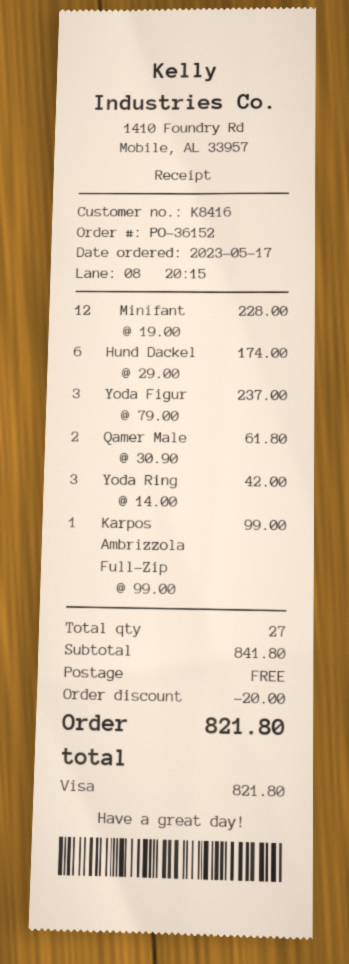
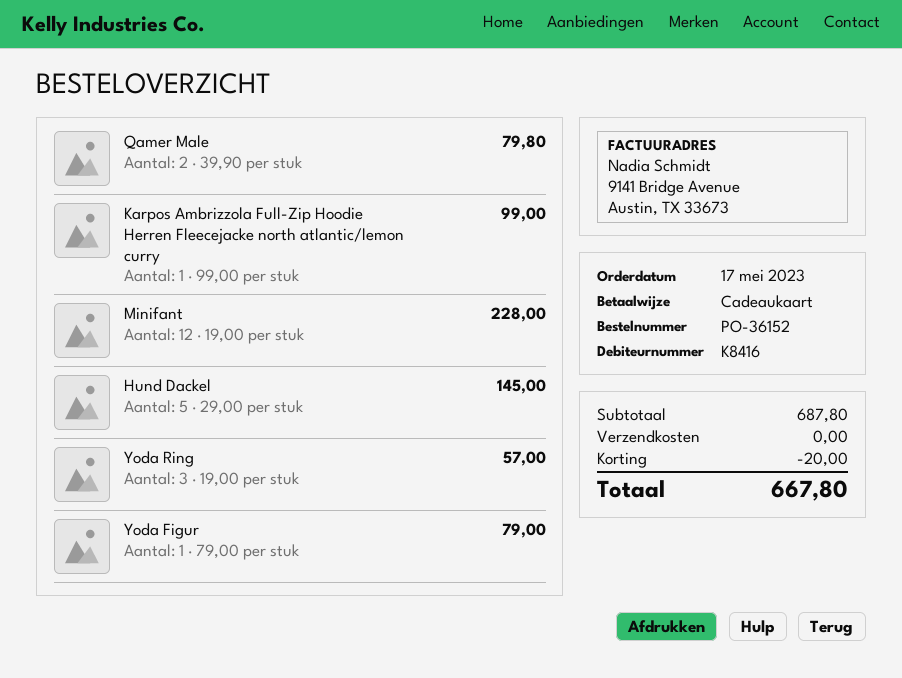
payment method: Visa -> gift card
Hund Dackel: 6 x 29.00 = 174.00 -> 5 x 29.00 = 145.00
Yoda Figur: 3 x 79.00 = 237.00 -> 1 x 79.00 = 79.00
Qamer Male: 2 x 30.90 = 61.80 -> 2 x 39.90 = 79.80
Yoda Ring: 3 x 14.00 = 42.00 -> 3 x 19.00 = 57.00
subtotal: 841.80 -> 687.80
total: 821.80 -> 667.80

